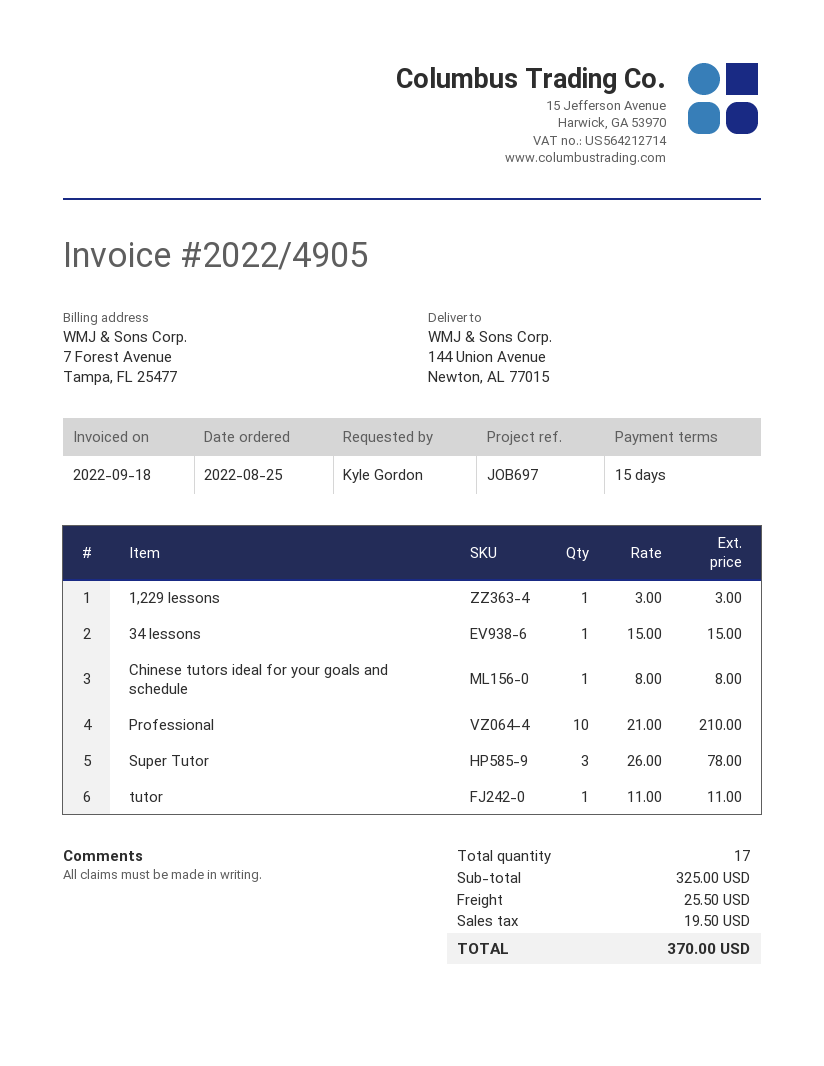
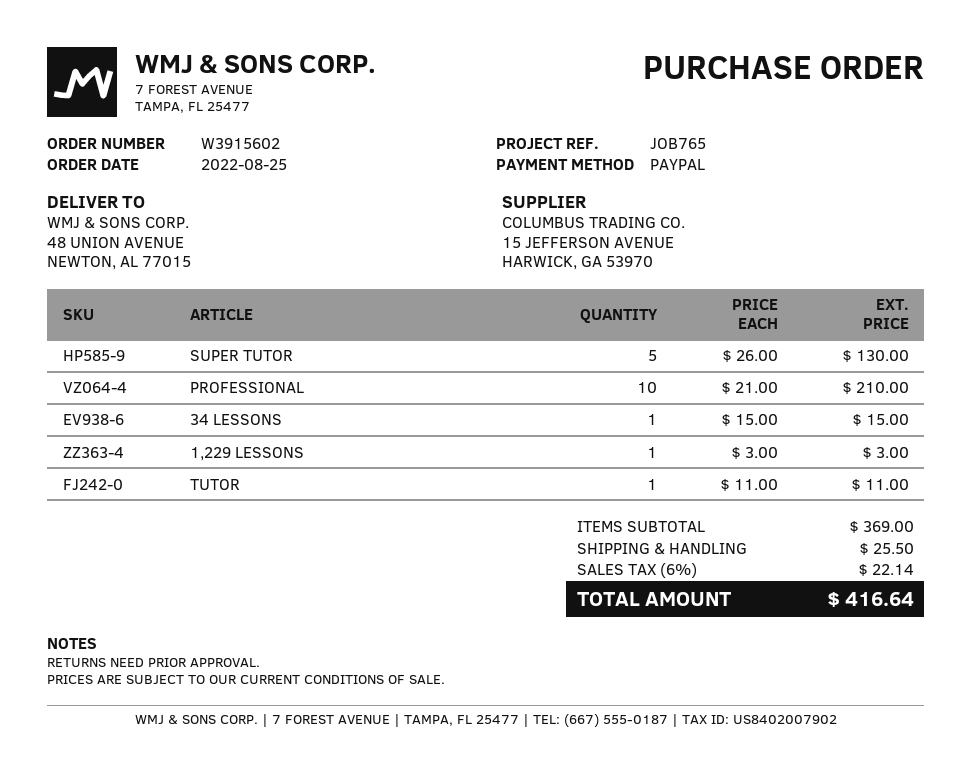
reference: JOB697 -> JOB765
ship to: 144 Union Avenue, Newton, AL 77015 -> 48 UNION AVENUE, NEWTON, AL 77015
Chinese tutors ideal for your goals and schedule: 1 x 8.00 = 8.00 -> none
Super Tutor: 3 x 26.00 = 78.00 -> 5 x 26.00 = 130.00
subtotal: 325.00 -> 369.00
tax: 19.50 -> 22.14
total: 370.00 -> 416.64

